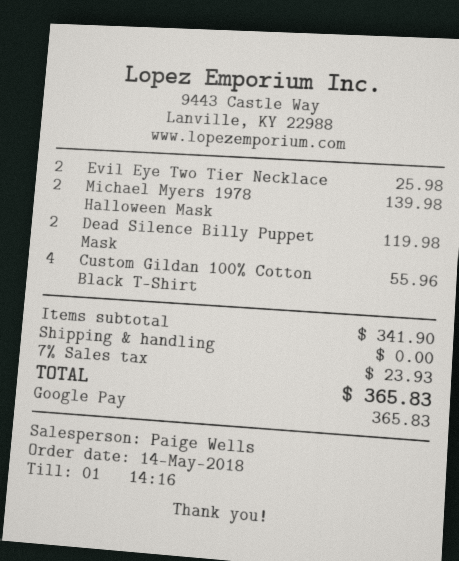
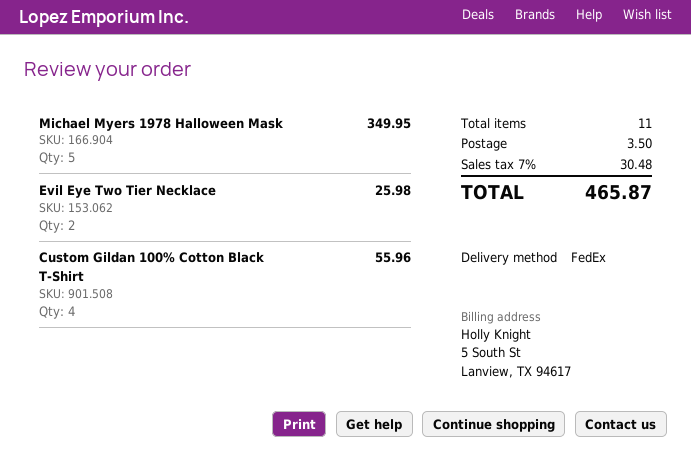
Michael Myers 1978 Halloween Mask: 2 for 139.98 -> 5 for 349.95
Dead Silence Billy Puppet Mask: 2 for 119.98 -> none
shipping: 0.00 -> 3.50
tax: 7% = 23.93 -> 7% = 30.48
total: 365.83 -> 465.87

